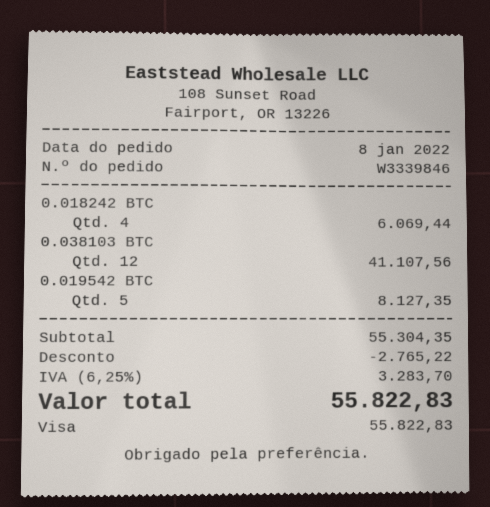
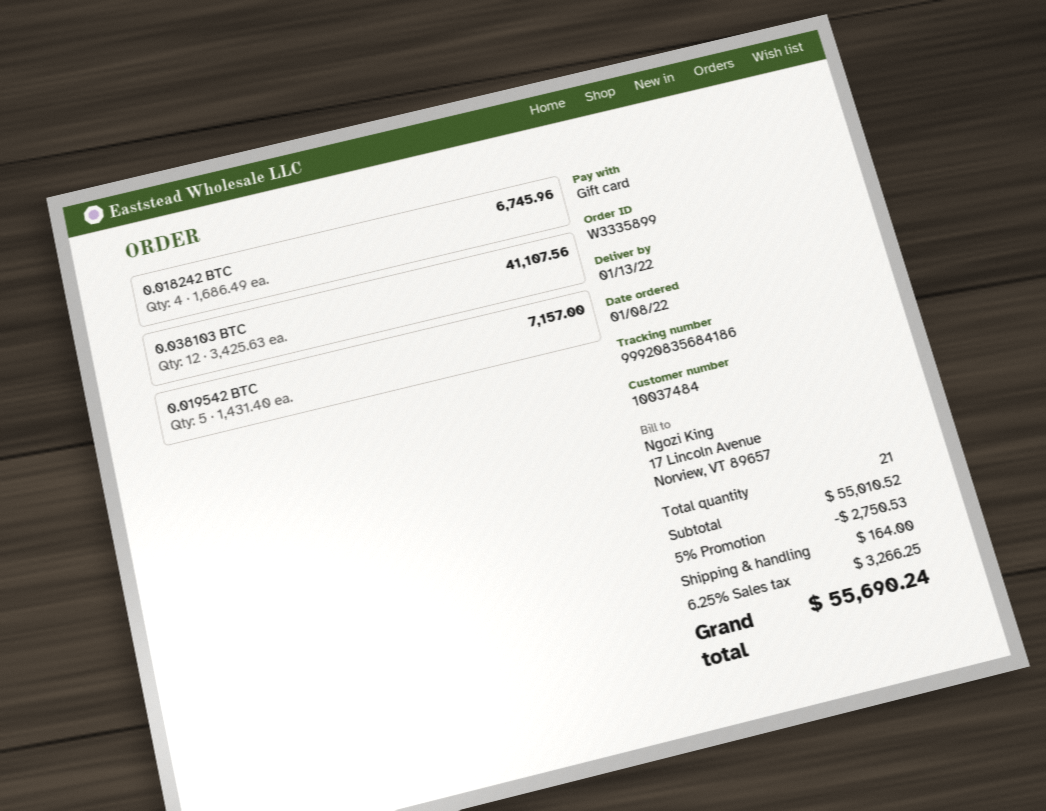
order number: W3339846 -> W3335899
payment method: Visa -> gift card
0.018242 BTC: 4 for 6069.44 -> 4 for 6745.96
0.019542 BTC: 5 for 8127.35 -> 5 for 7157.00
subtotal: 55304.35 -> 55010.52
discount: 2765.22 -> 2750.53
shipping: none -> 164.00
tax: 6.25% = 3283.70 -> 6.25% = 3266.25
total: 55822.83 -> 55690.24

